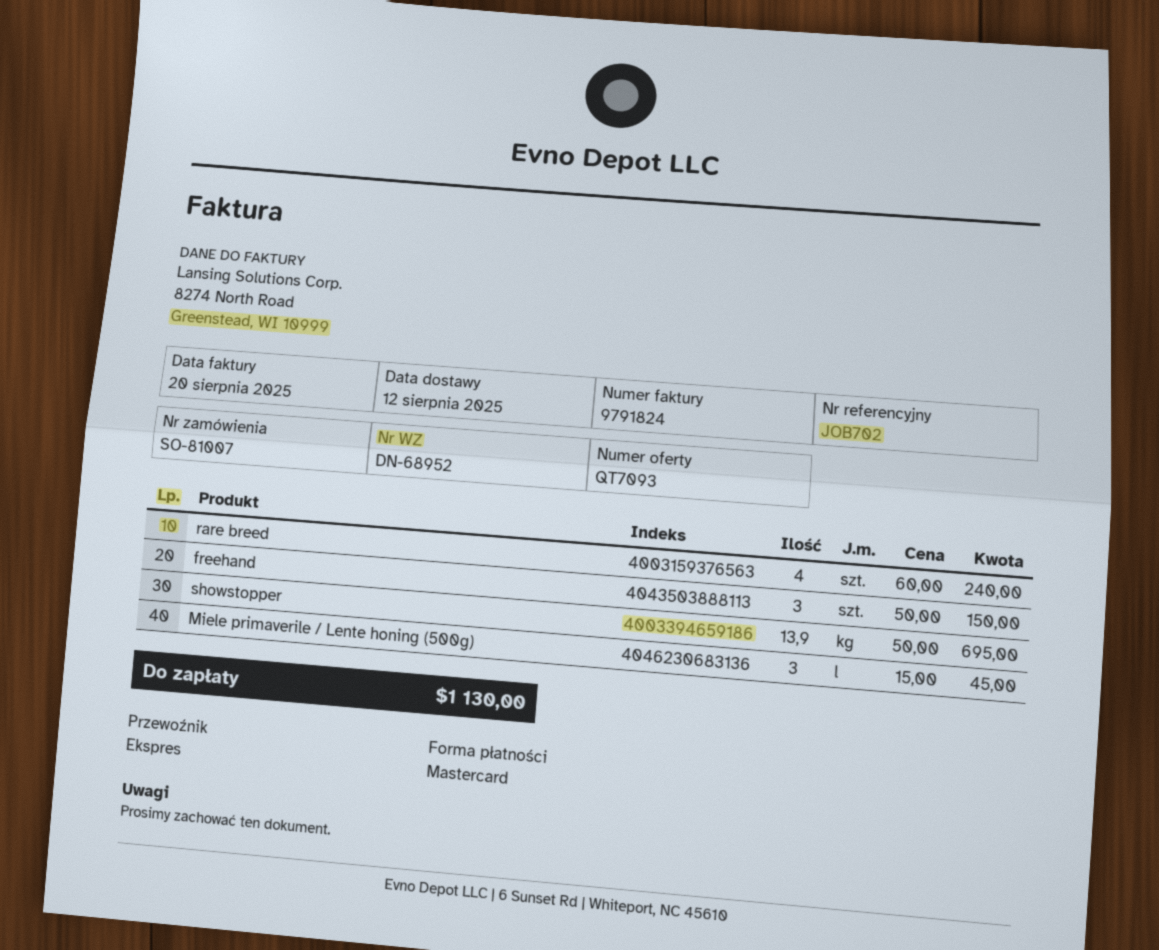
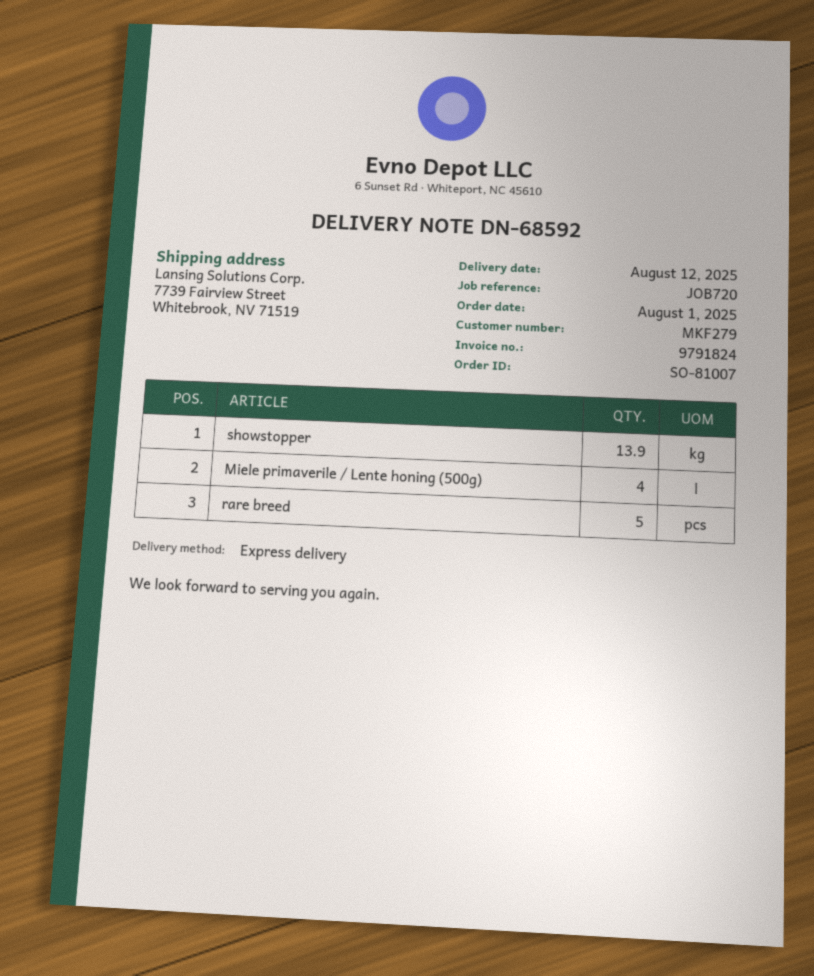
delivery note number: DN-68952 -> DN-68592
reference: JOB702 -> JOB720
rare breed: 4 -> 5
freehand: 3 -> none
Miele primaverile / Lente honing (500g): 3 -> 4

